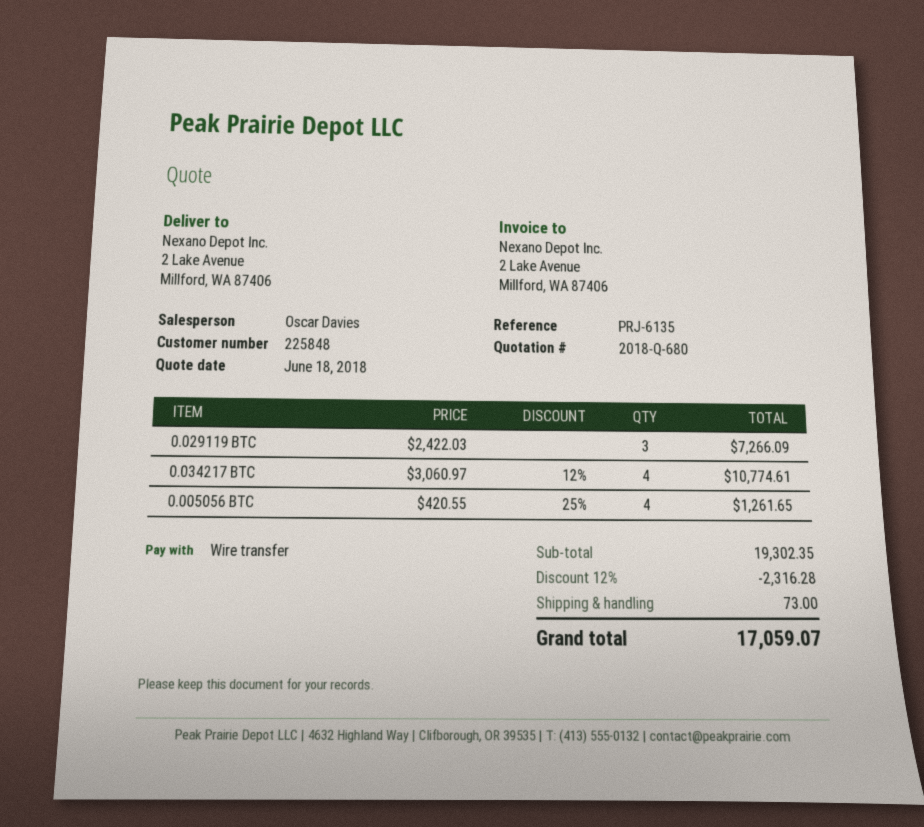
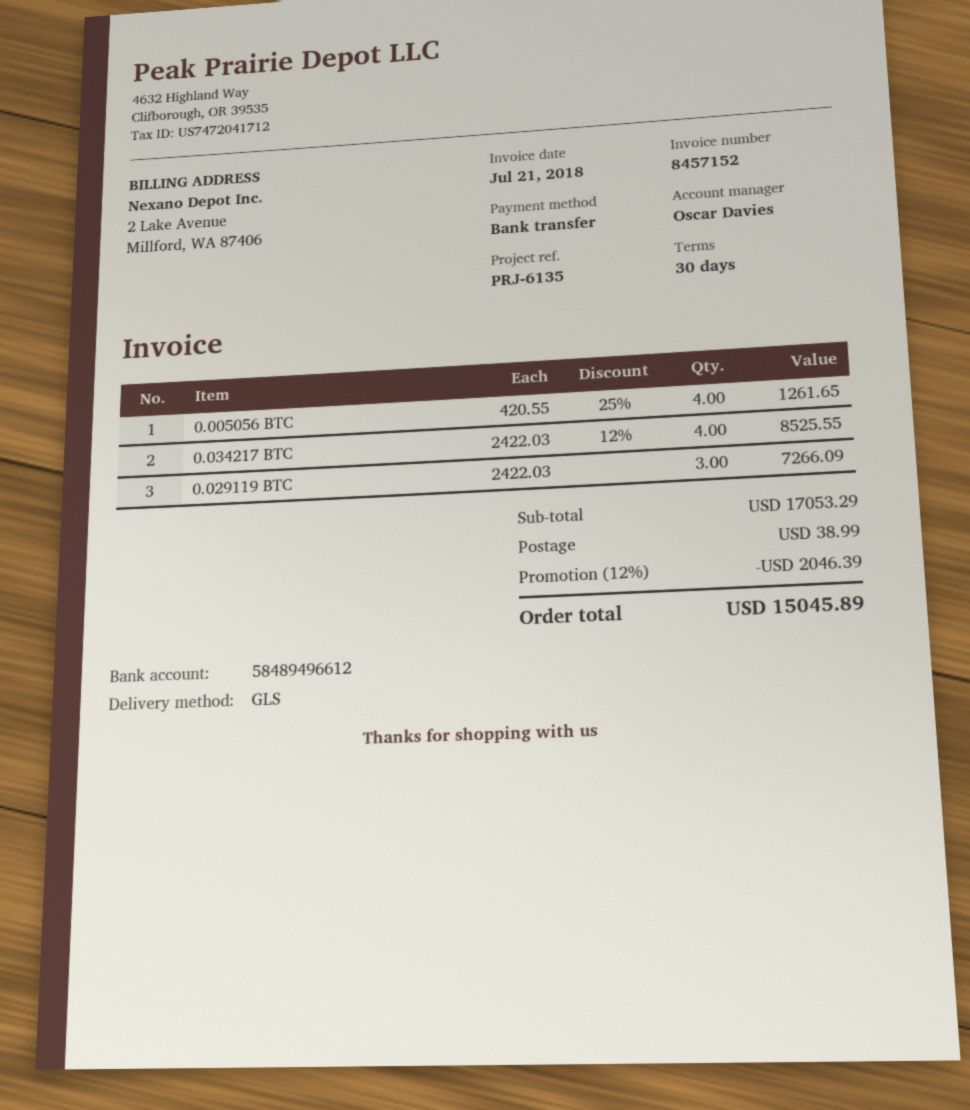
0.034217 BTC: 4 x 3060.97 - 12% = 10774.61 -> 4 x 2422.03 - 12% = 8525.55
subtotal: 19302.35 -> 17053.29
discount: 12% = 2316.28 -> 12% = 2046.39
shipping: 73.00 -> 38.99
total: 17059.07 -> 15045.89

